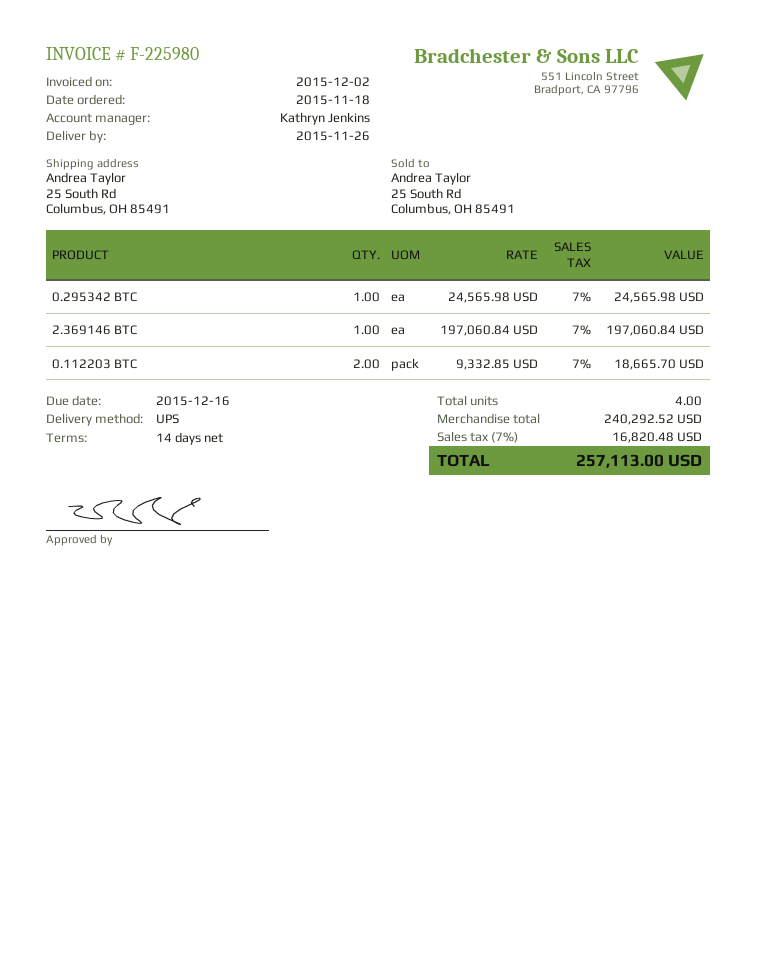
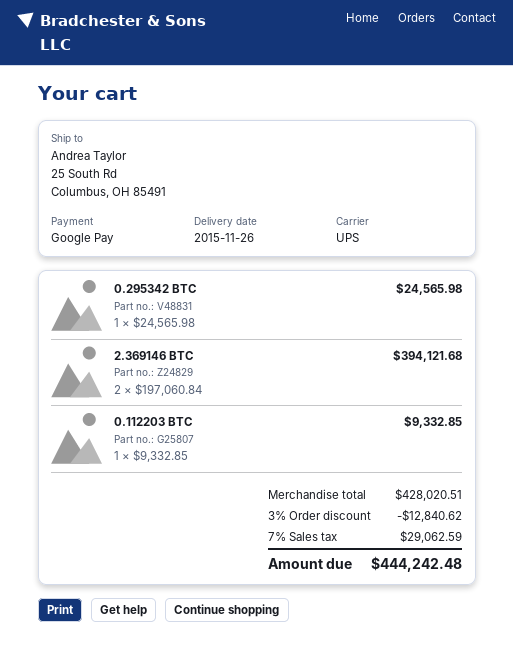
2.369146 BTC: 1 x 197060.84 = 197060.84 -> 2 x 197060.84 = 394121.68
0.112203 BTC: 2 x 9332.85 = 18665.70 -> 1 x 9332.85 = 9332.85
subtotal: 240292.52 -> 428020.51
discount: none -> 3% = 12840.62
tax: 7% = 16820.48 -> 7% = 29062.59
total: 257113.00 -> 444242.48

